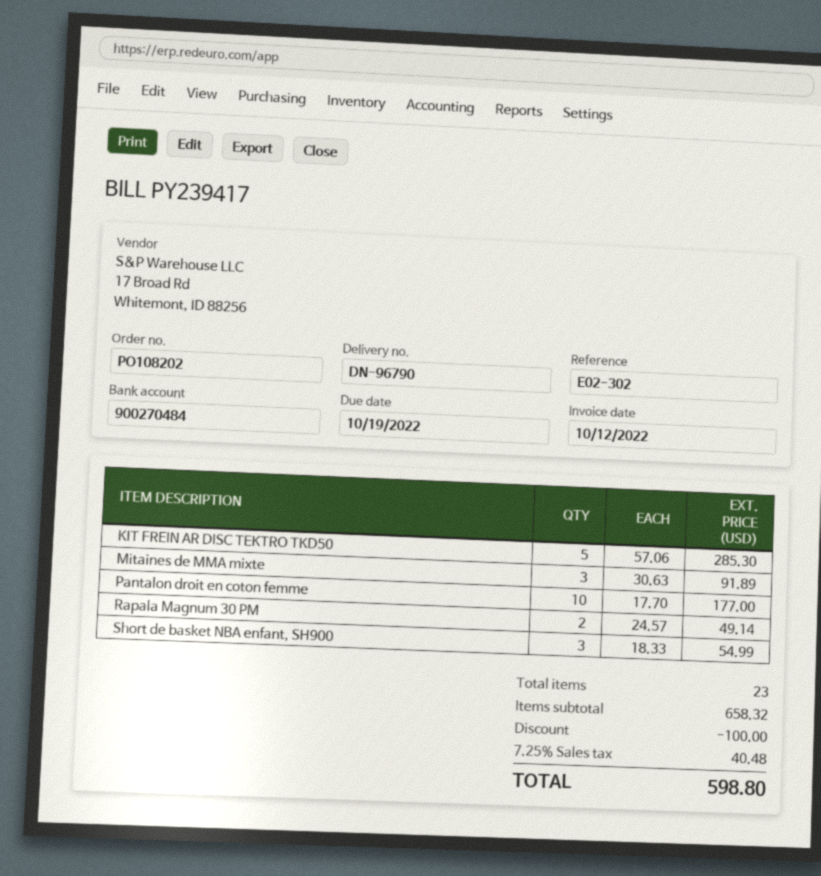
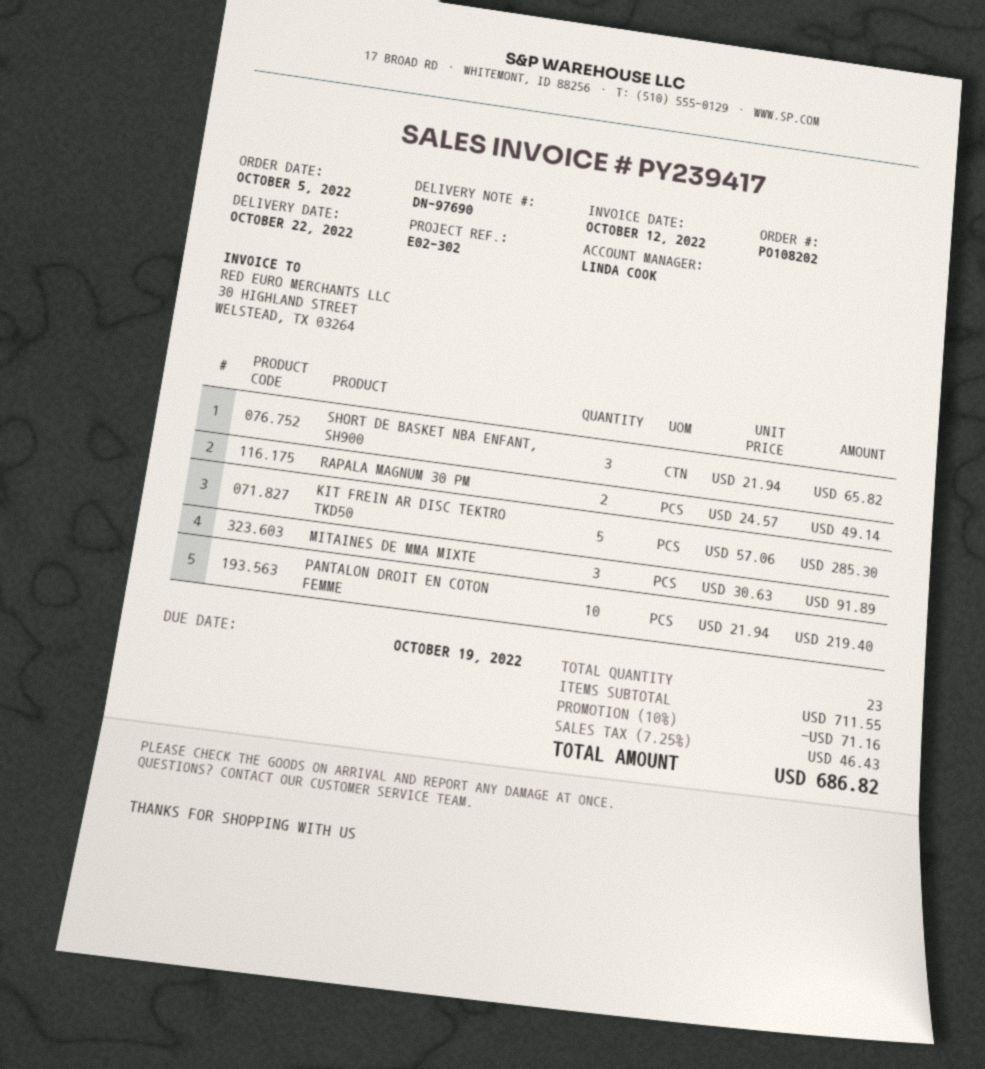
delivery note number: DN-96790 -> DN-97690
Pantalon droit en coton femme: 10 x 17.70 = 177.00 -> 10 x 21.94 = 219.40
Short de basket NBA enfant, SH900: 3 x 18.33 = 54.99 -> 3 x 21.94 = 65.82
subtotal: 658.32 -> 711.55
discount: 100.00 -> 71.16
tax: 7.25% = 40.48 -> 7.25% = 46.43
total: 598.80 -> 686.82

